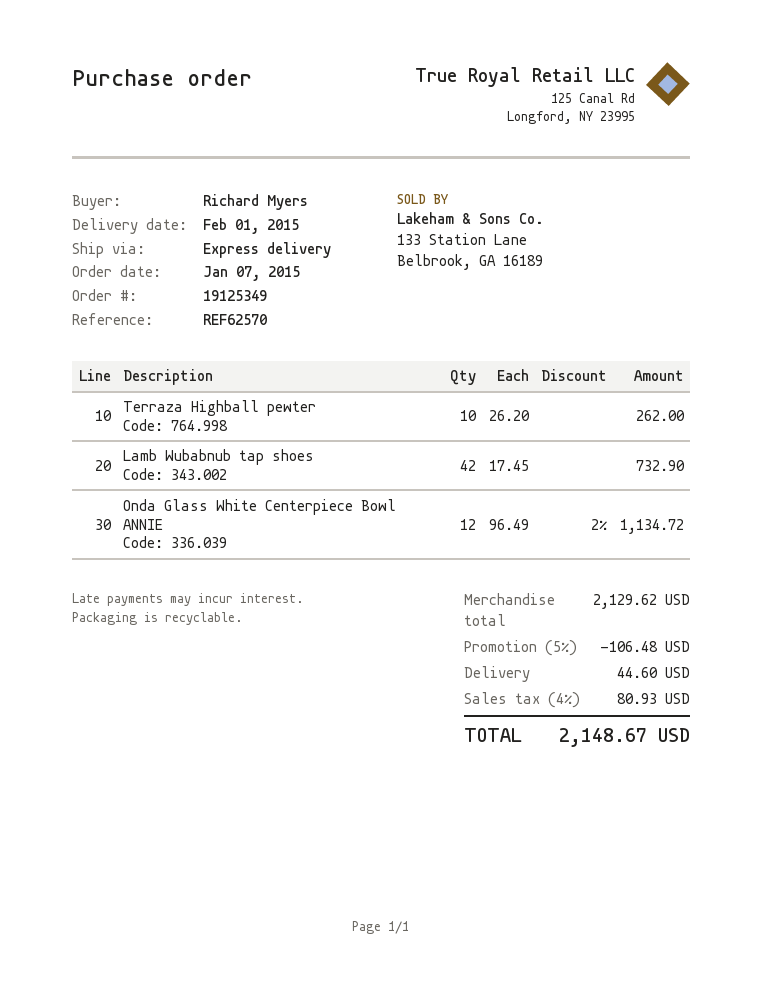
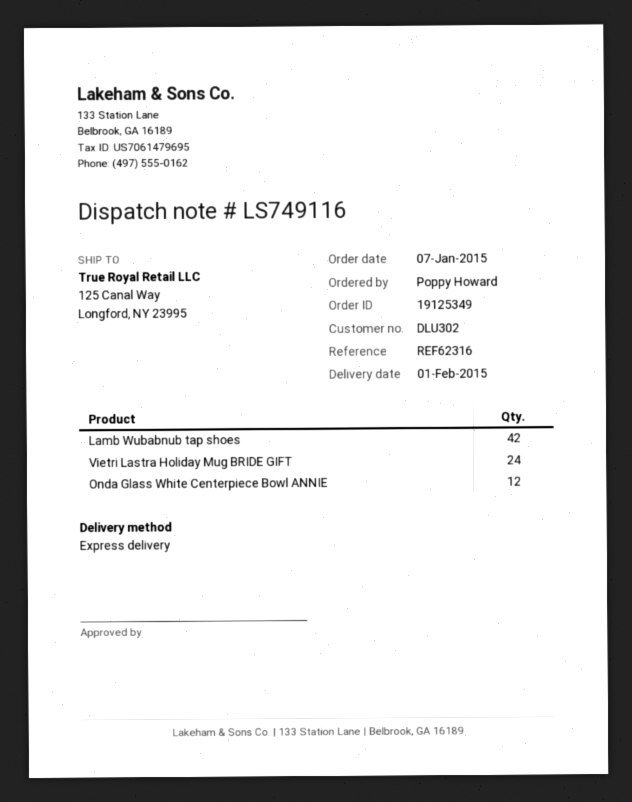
reference: REF62570 -> REF62316
ordered by: Richard Myers -> Poppy Howard
Terraza Highball pewter: 10 -> none
Vietri Lastra Holiday Mug BRIDE GIFT: none -> 24

